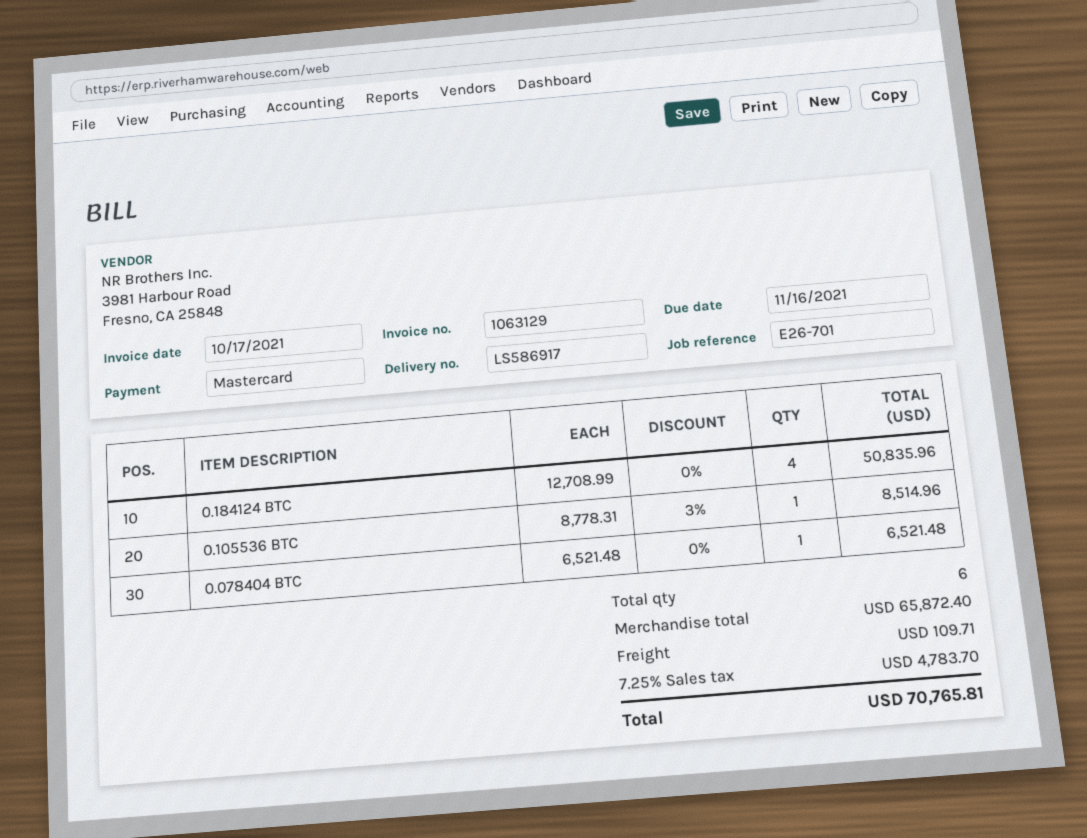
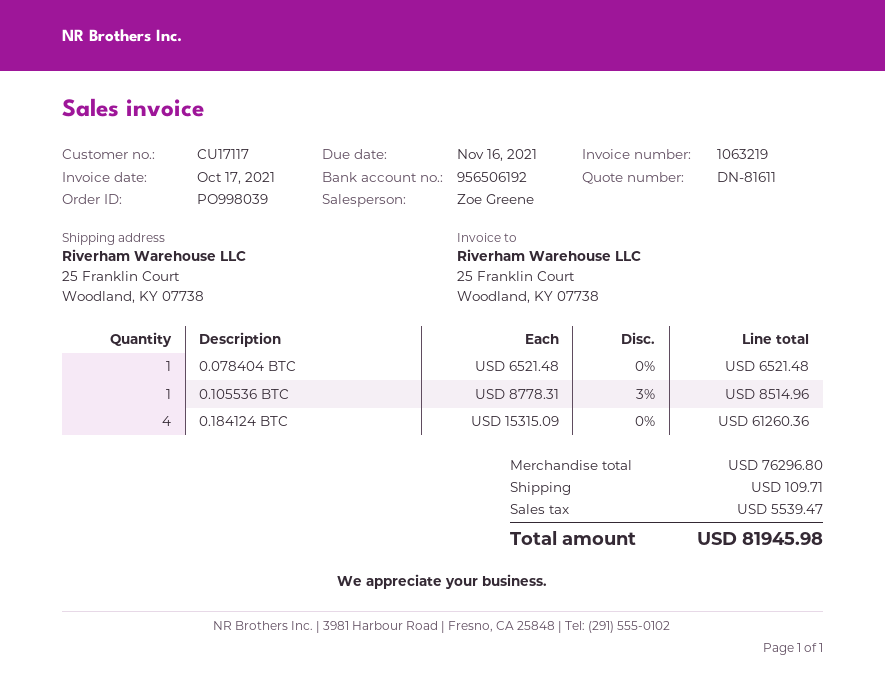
invoice number: 1063129 -> 1063219
0.184124 BTC: 4 x 12708.99 = 50835.96 -> 4 x 15315.09 = 61260.36
subtotal: 65872.40 -> 76296.80
tax: 4783.70 -> 5539.47
total: 70765.81 -> 81945.98

